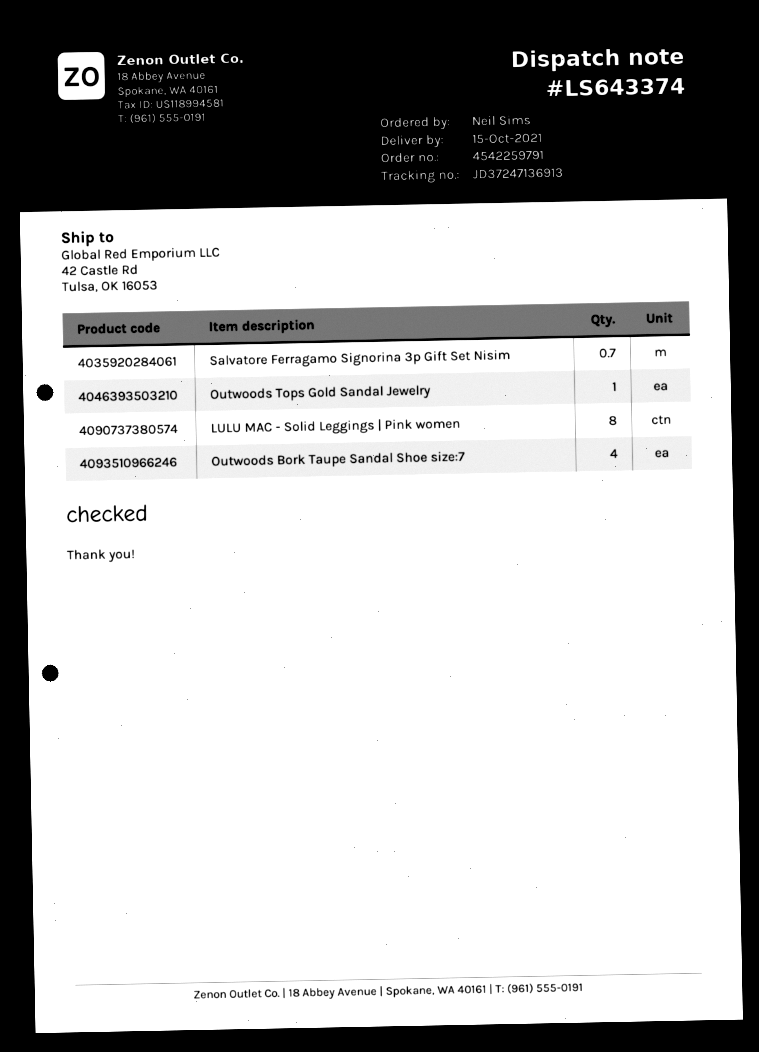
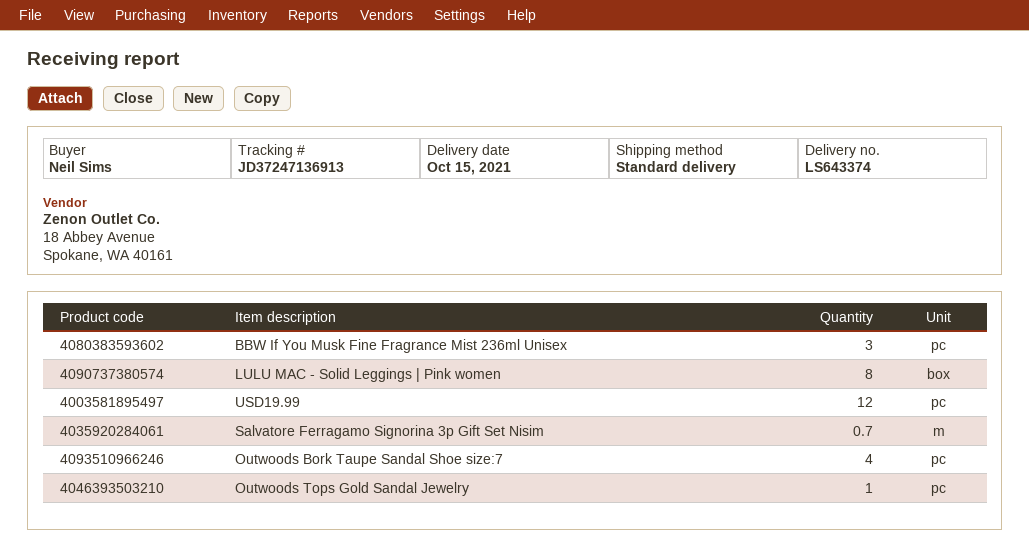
BBW If You Musk Fine Fragrance Mist 236ml Unisex: none -> 3
USD19.99: none -> 12

